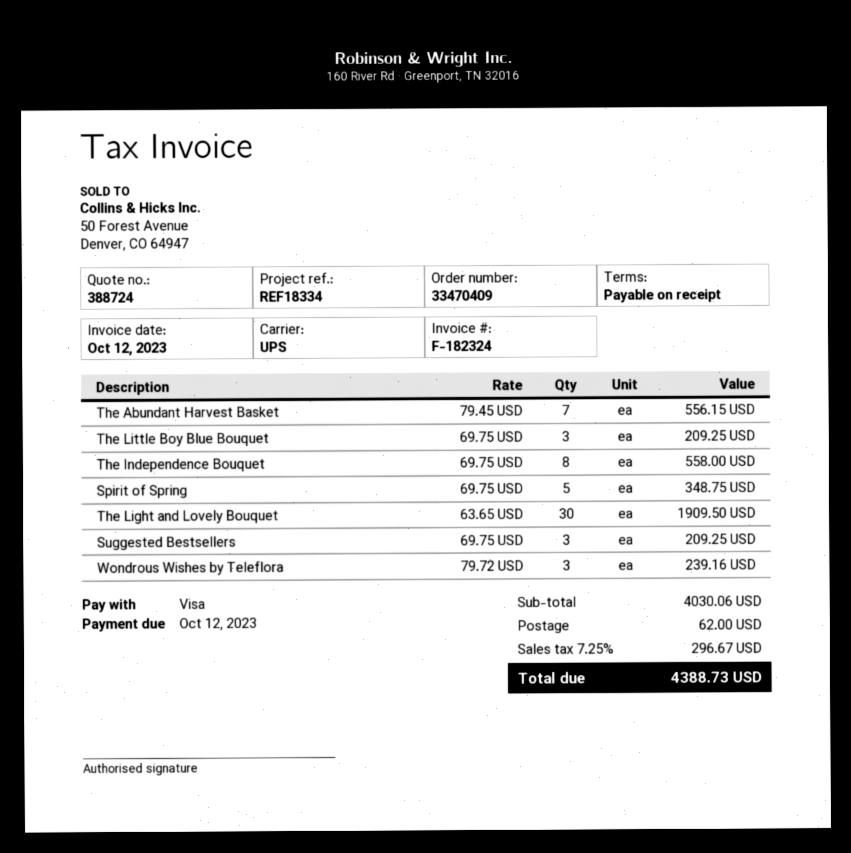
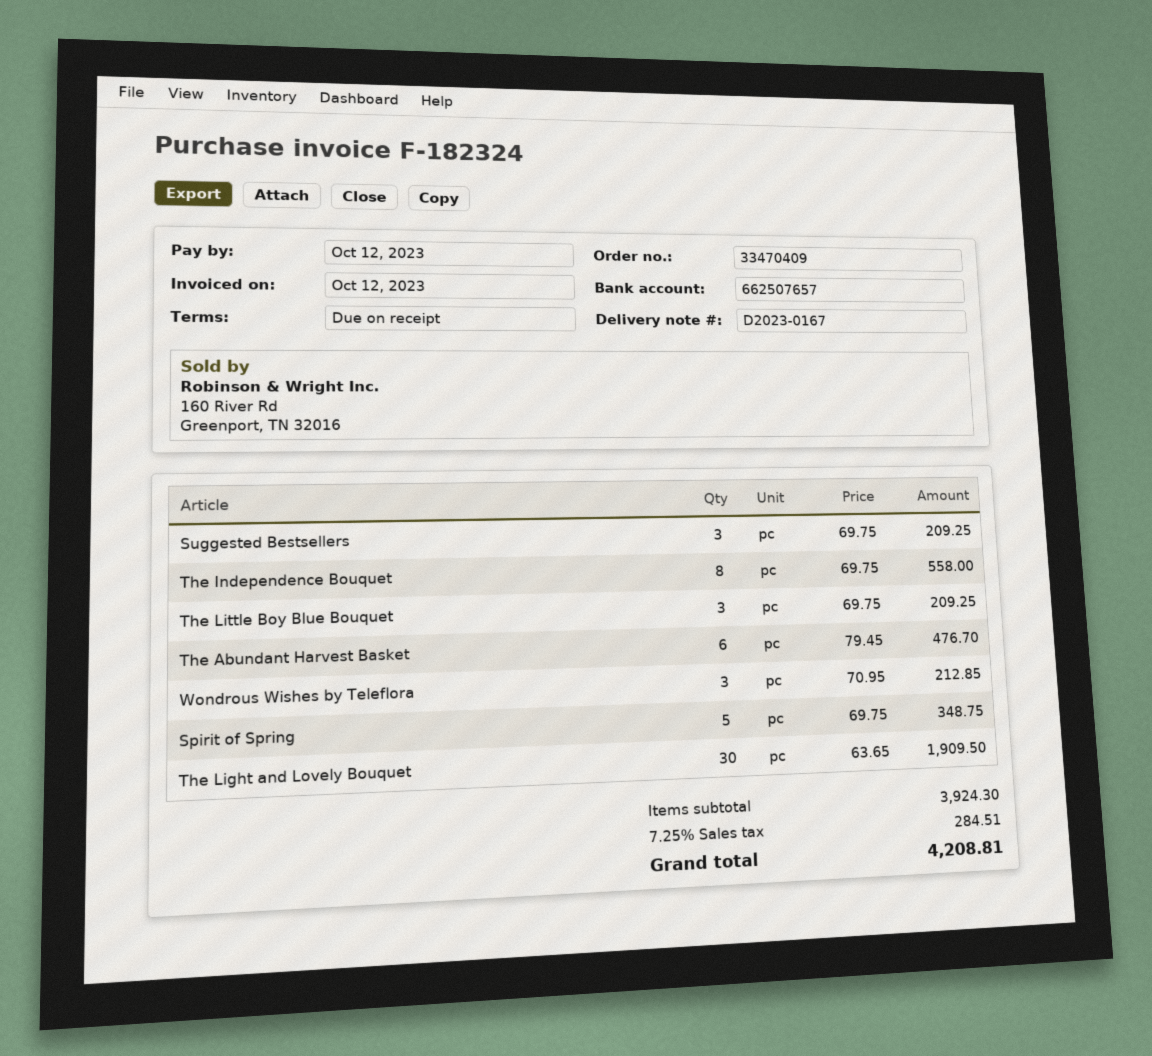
The Abundant Harvest Basket: 7 x 79.45 = 556.15 -> 6 x 79.45 = 476.70
Wondrous Wishes by Teleflora: 3 x 79.72 = 239.16 -> 3 x 70.95 = 212.85
subtotal: 4030.06 -> 3924.30
shipping: 62.00 -> none
tax: 7.25% = 296.67 -> 7.25% = 284.51
total: 4388.73 -> 4208.81

